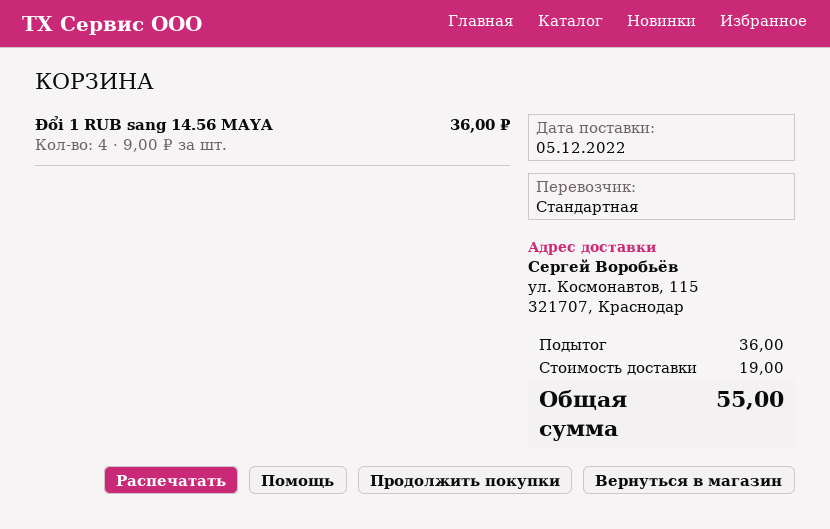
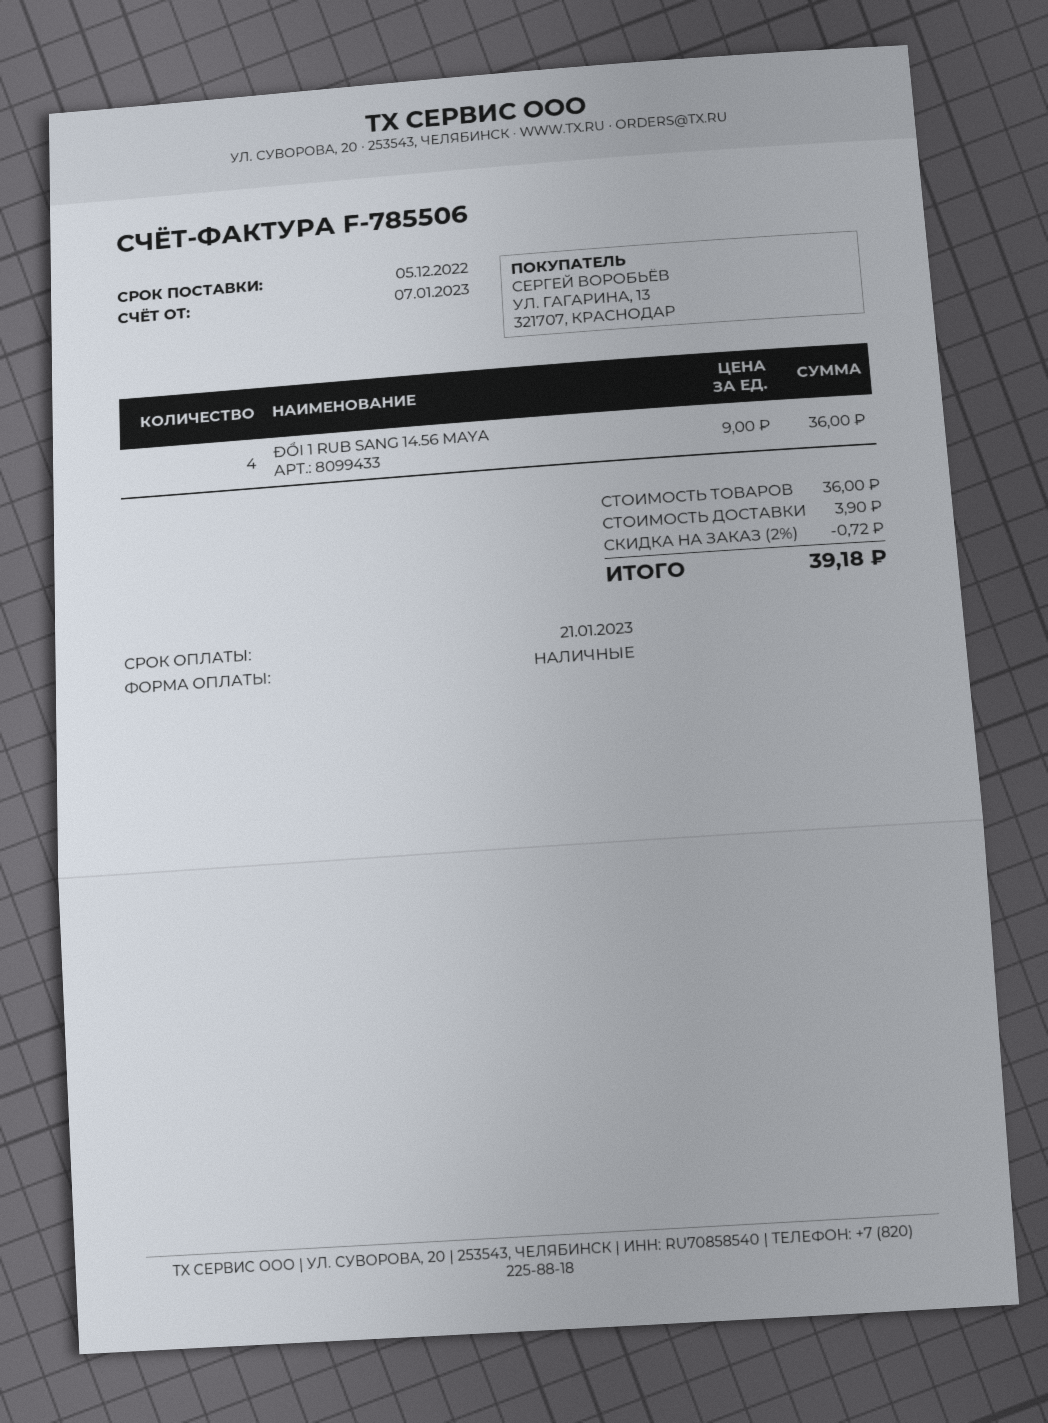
discount: none -> 2% = 0.72
shipping: 19.00 -> 3.90
total: 55.00 -> 39.18

